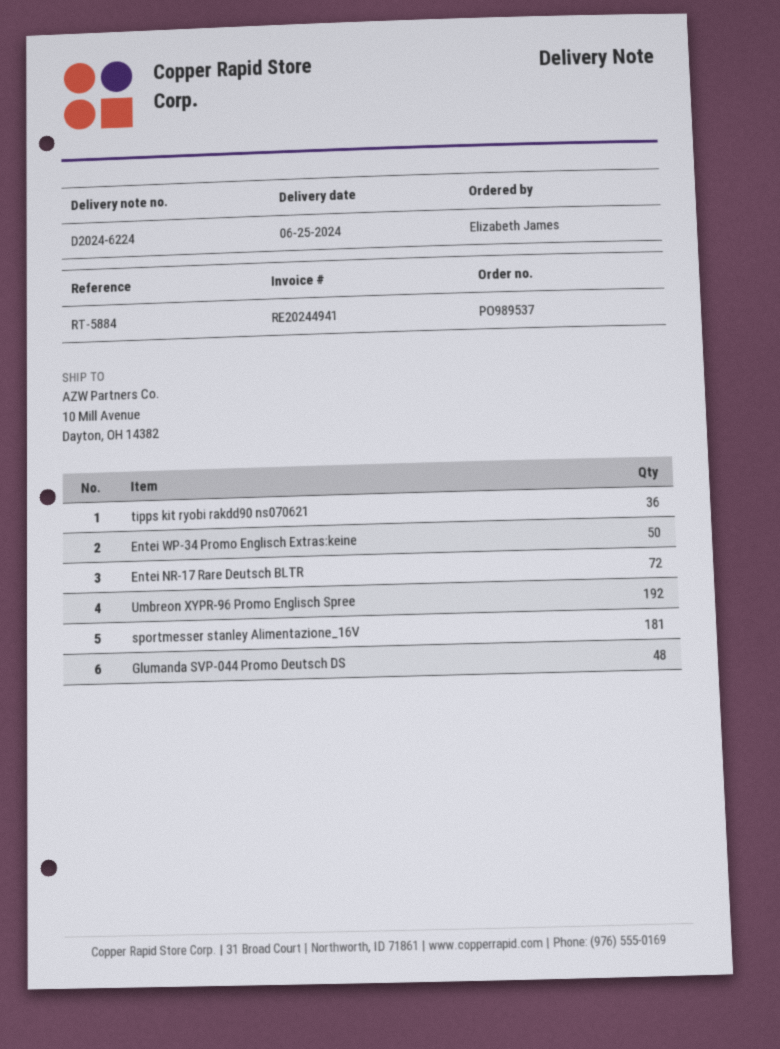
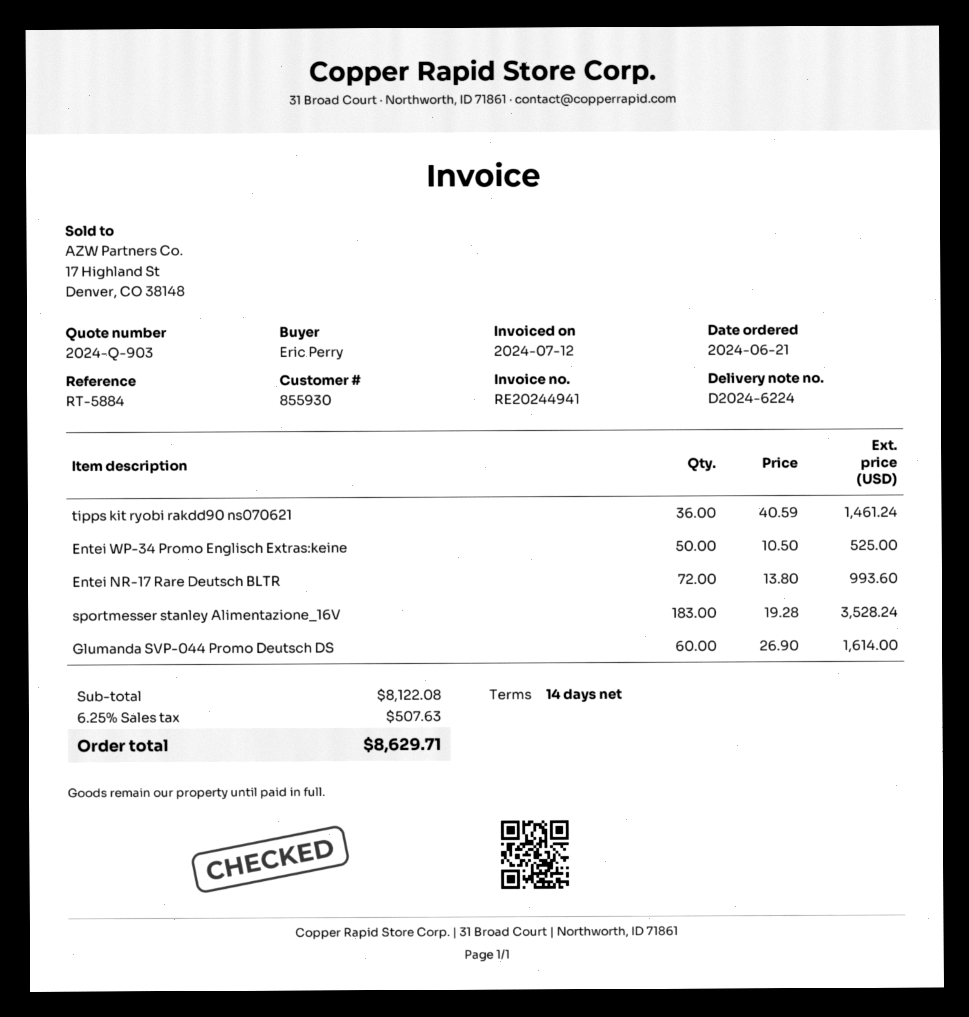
ordered by: Elizabeth James -> Eric Perry
Umbreon XYPR-96 Promo Englisch Spree: 192 -> none
sportmesser stanley Alimentazione_16V: 181 -> 183
Glumanda SVP-044 Promo Deutsch DS: 48 -> 60

